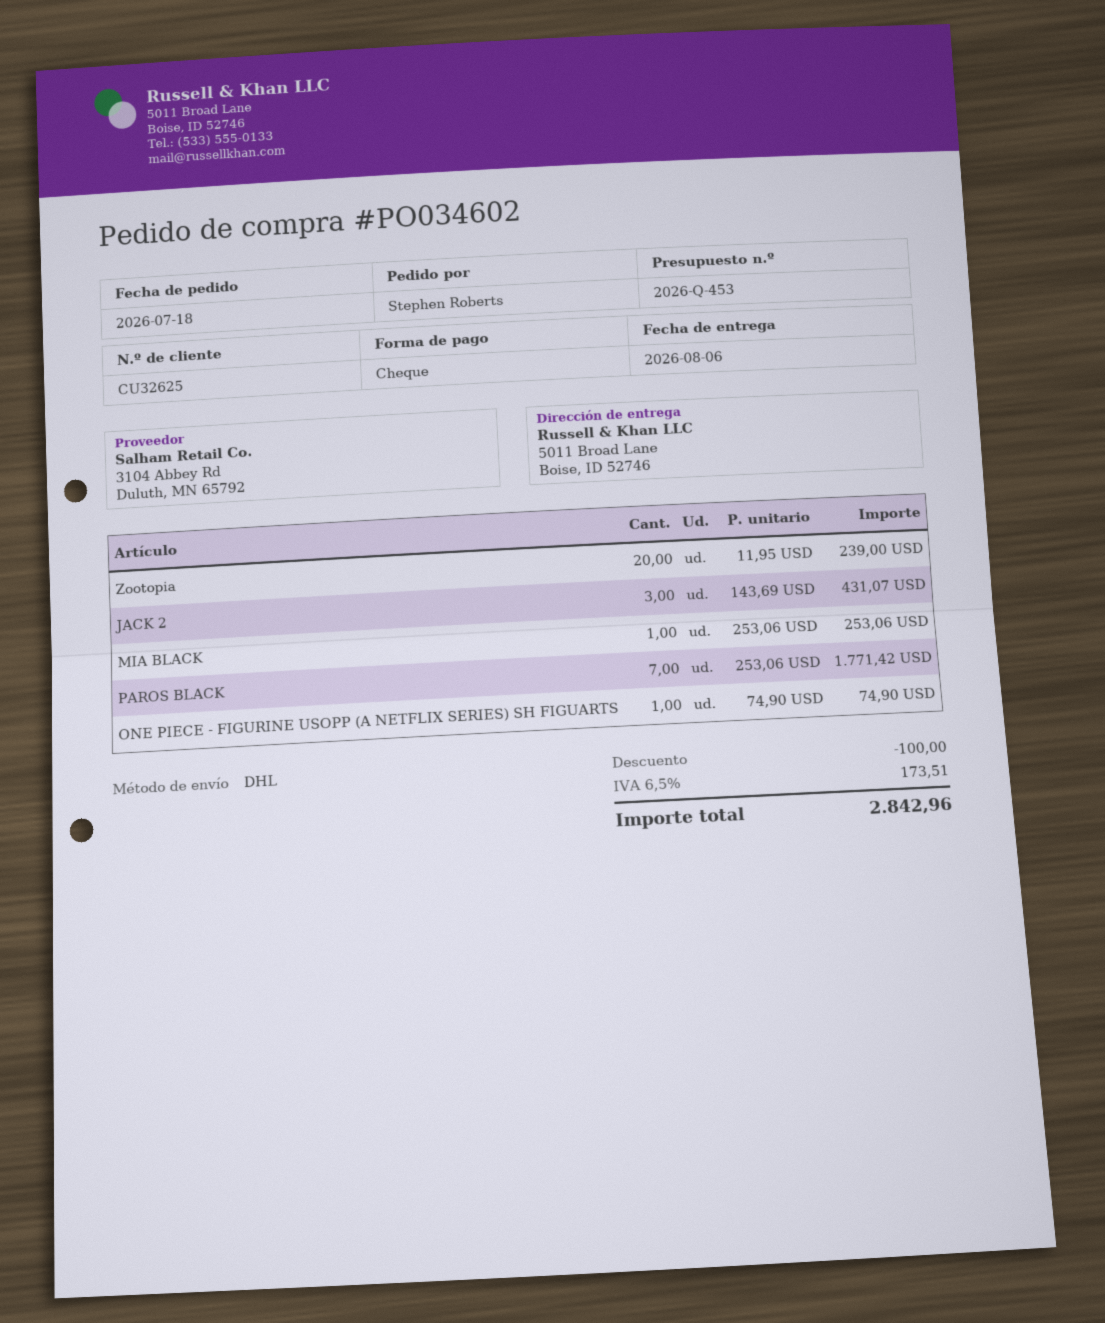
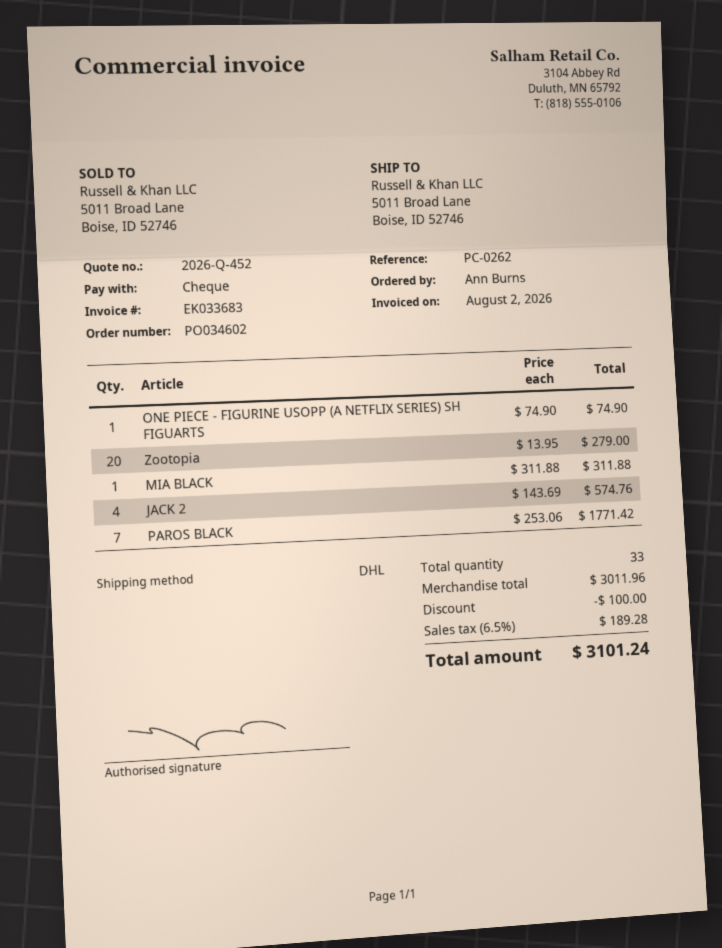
quote number: 2026-Q-453 -> 2026-Q-452
ordered by: Stephen Roberts -> Ann Burns
Zootopia: 20 x 11.95 = 239.00 -> 20 x 13.95 = 279.00
JACK 2: 3 x 143.69 = 431.07 -> 4 x 143.69 = 574.76
MIA BLACK: 1 x 253.06 = 253.06 -> 1 x 311.88 = 311.88
tax: 6.5% = 173.51 -> 6.5% = 189.28
total: 2842.96 -> 3101.24

